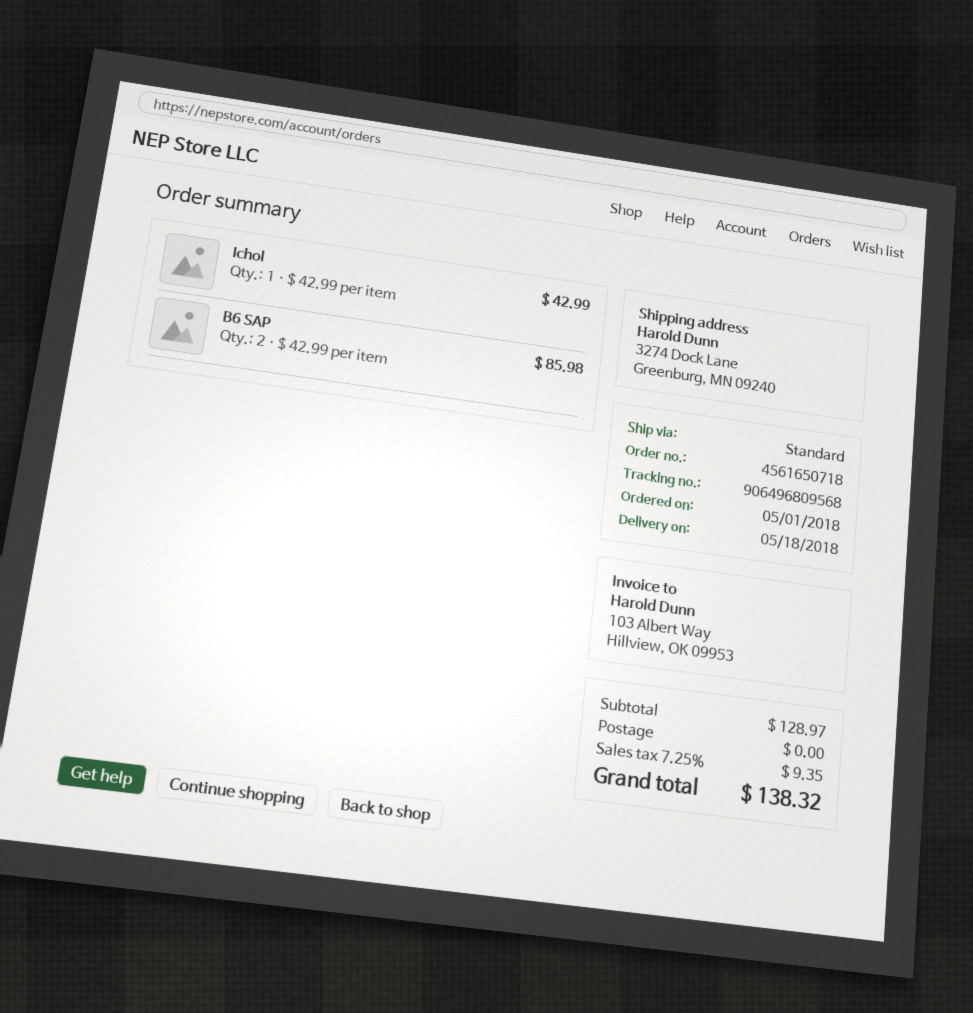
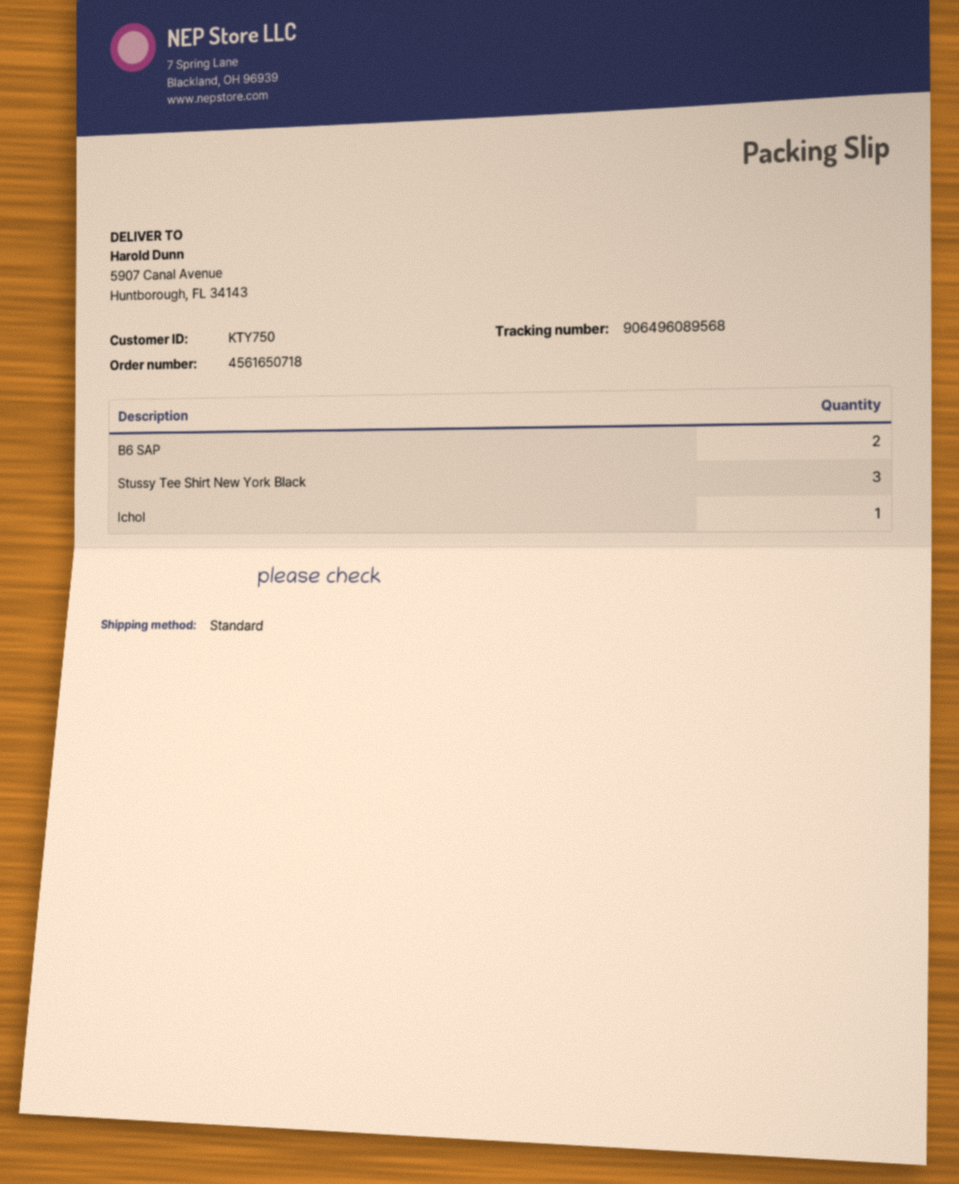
tracking number: 906496809568 -> 906496089568
ship to: 3274 Dock Lane, Greenburg, MN 09240 -> 5907 Canal Avenue, Huntborough, FL 34143
Stussy Tee Shirt New York Black: none -> 3

